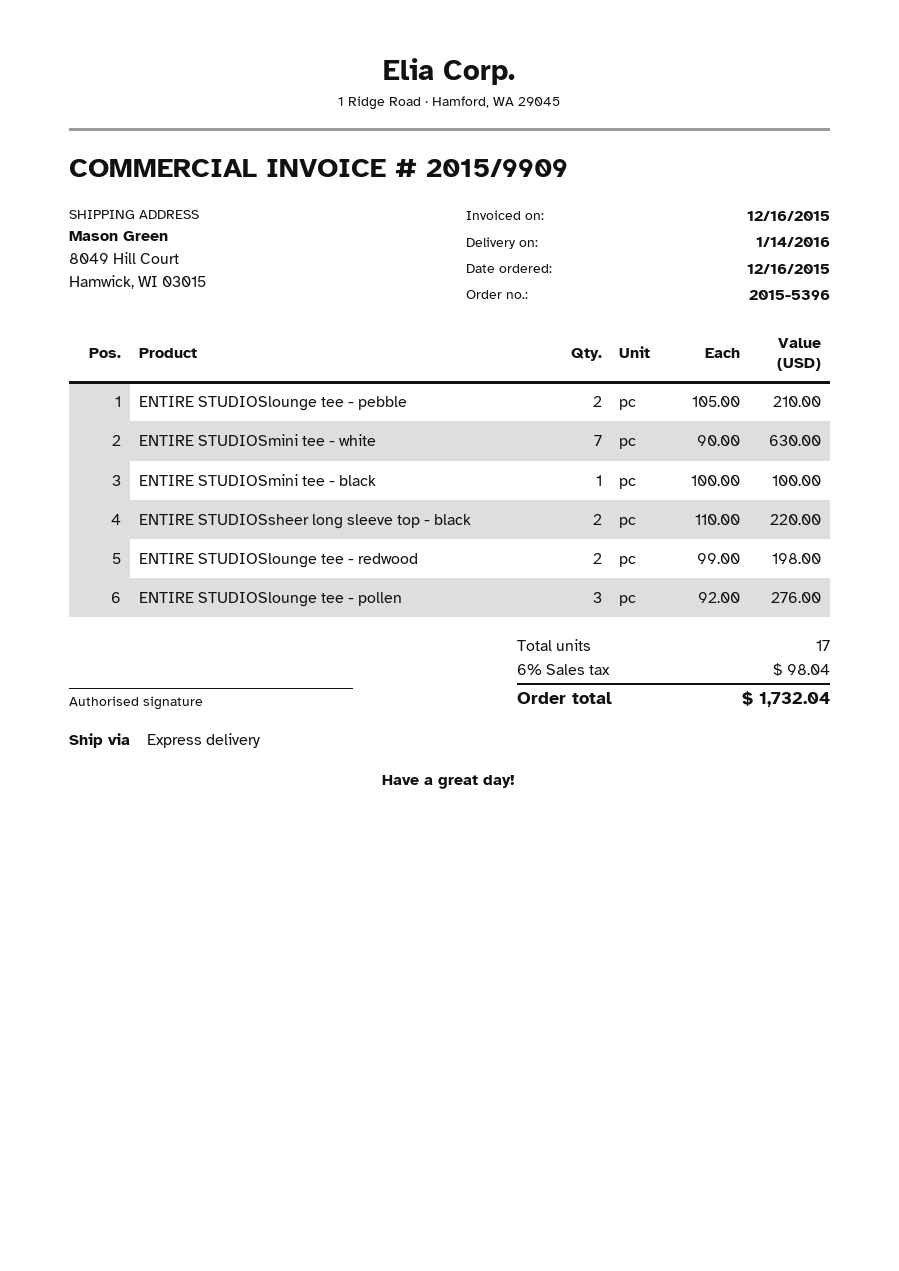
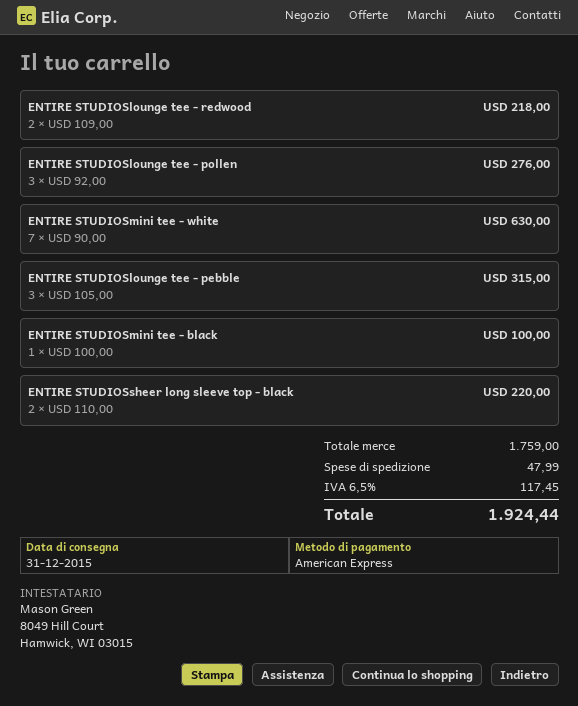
delivery date: 2016-01-14 -> 2015-12-31
ENTIRE STUDIOSlounge tee - pebble: 2 x 105.00 = 210.00 -> 3 x 105.00 = 315.00
ENTIRE STUDIOSlounge tee - redwood: 2 x 99.00 = 198.00 -> 2 x 109.00 = 218.00
shipping: none -> 47.99
tax: 6% = 98.04 -> 6.5% = 117.45
total: 1732.04 -> 1924.44

